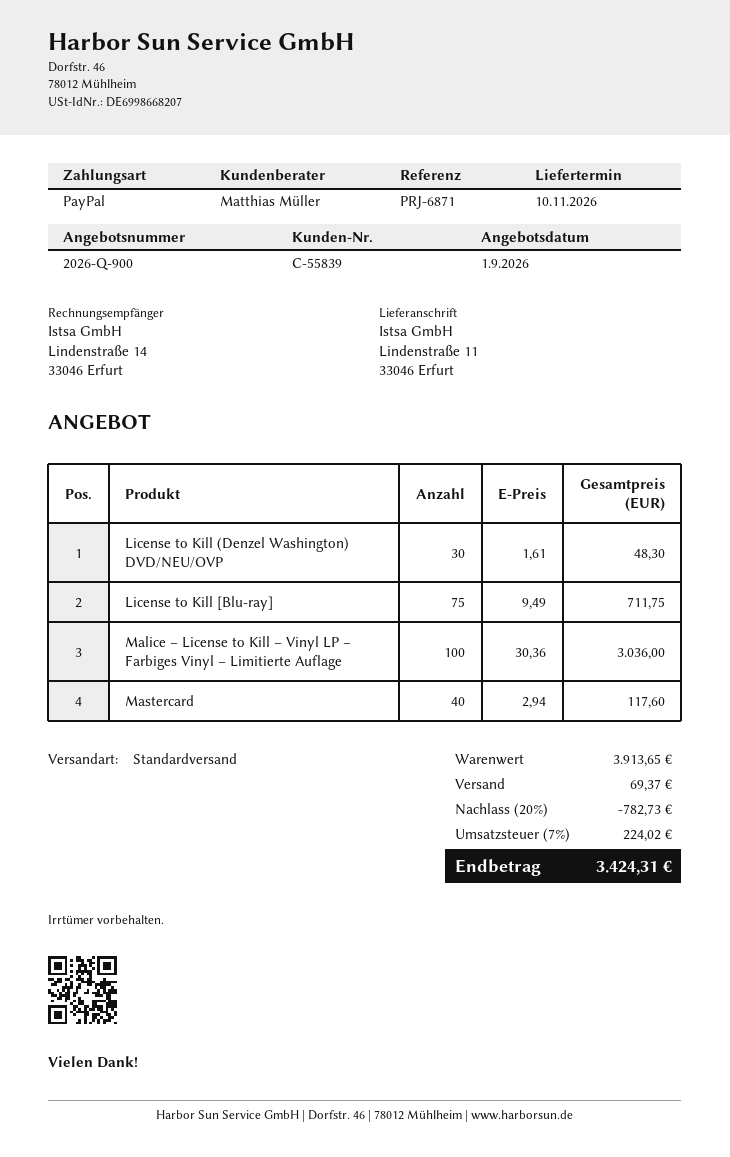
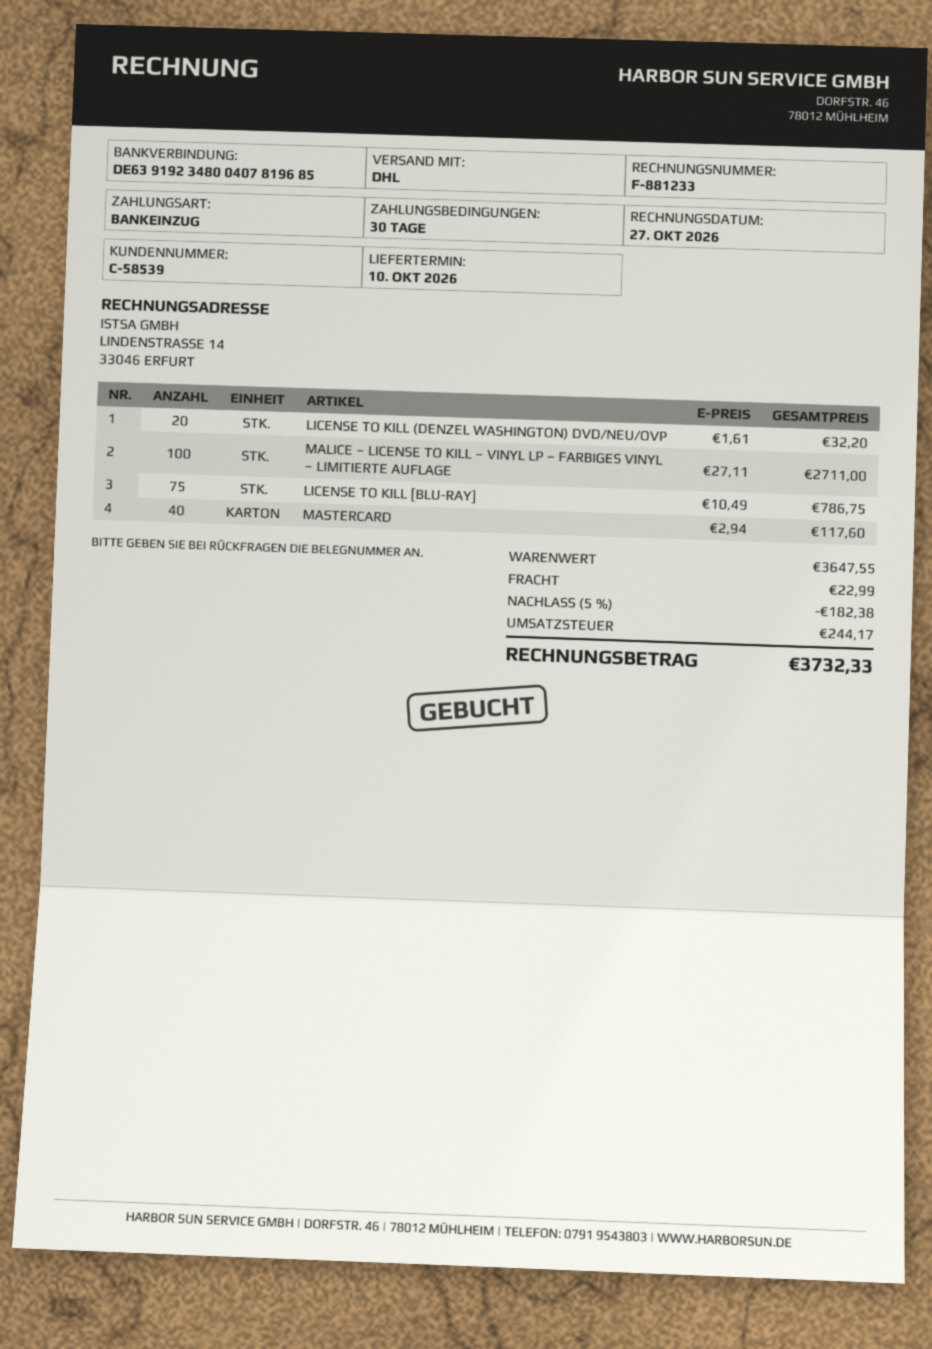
delivery date: 2026-11-10 -> 2026-10-10
customer number: C-55839 -> C-58539
payment method: PayPal -> direct debit
shipping method: standard -> DHL
License to Kill (Denzel Washington) DVD/NEU/OVP: 30 x 1.61 = 48.30 -> 20 x 1.61 = 32.20
License to Kill [Blu-ray]: 75 x 9.49 = 711.75 -> 75 x 10.49 = 786.75
Malice – License to Kill – Vinyl LP – Farbiges Vinyl – Limitierte Auflage: 100 x 30.36 = 3036.00 -> 100 x 27.11 = 2711.00
subtotal: 3913.65 -> 3647.55
discount: 20% = 782.73 -> 5% = 182.38
shipping: 69.37 -> 22.99
tax: 224.02 -> 244.17
total: 3424.31 -> 3732.33

